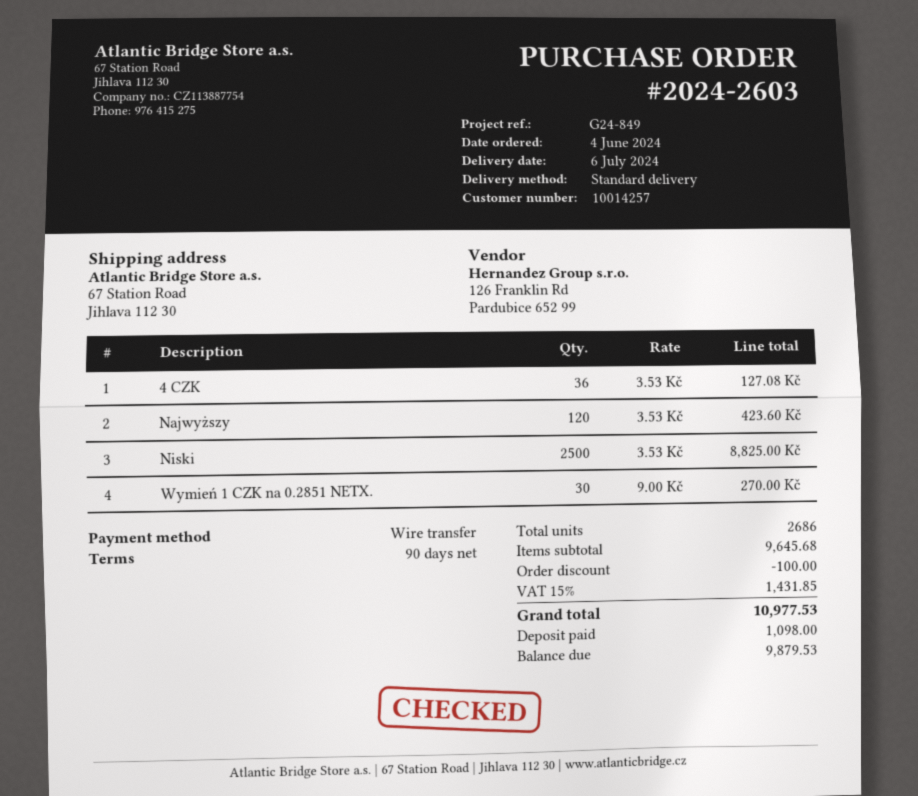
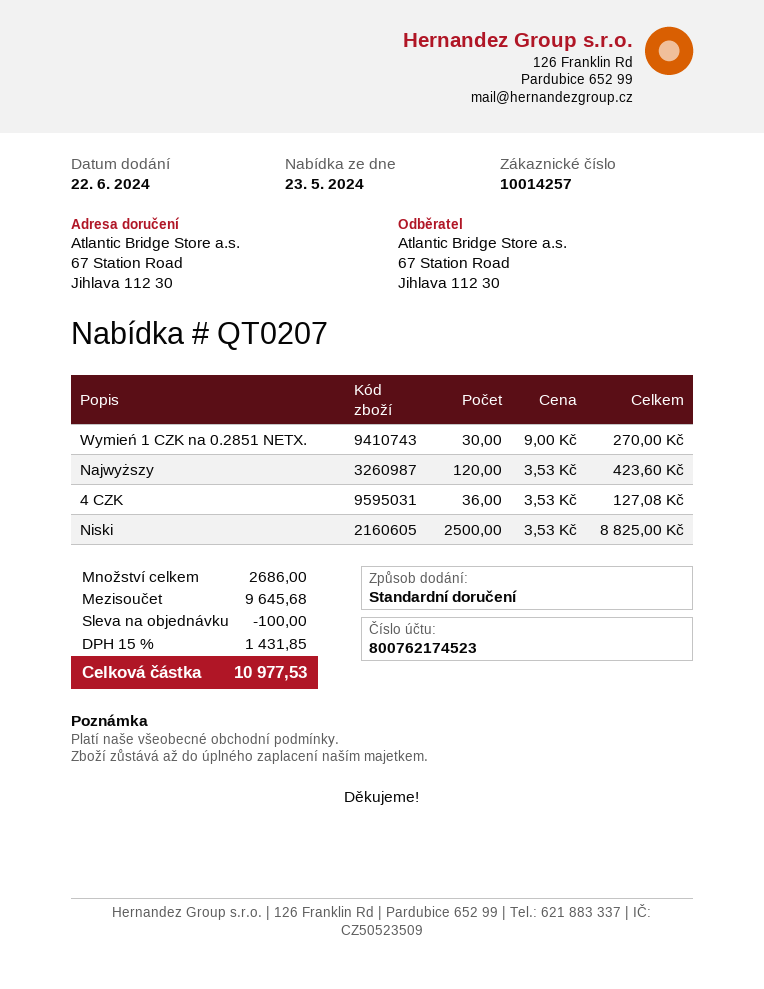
delivery date: 2024-07-06 -> 2024-06-22

